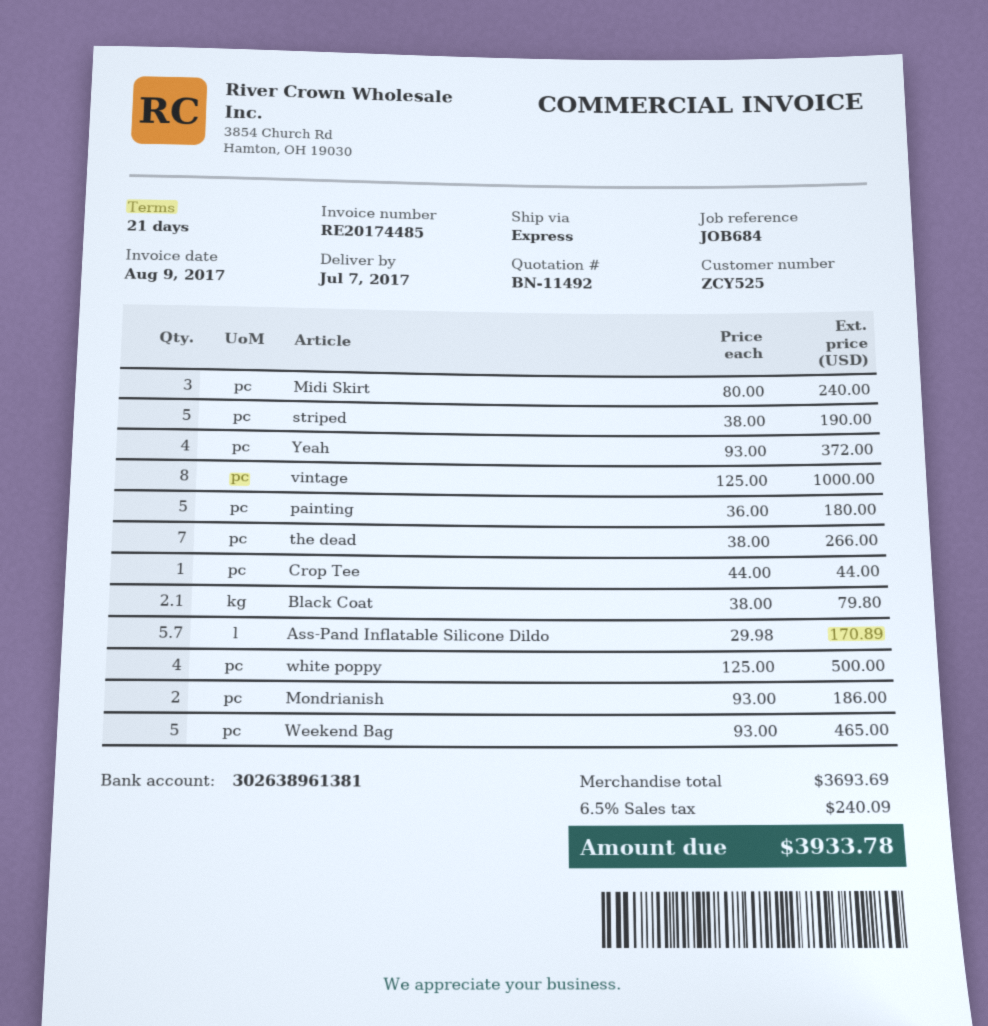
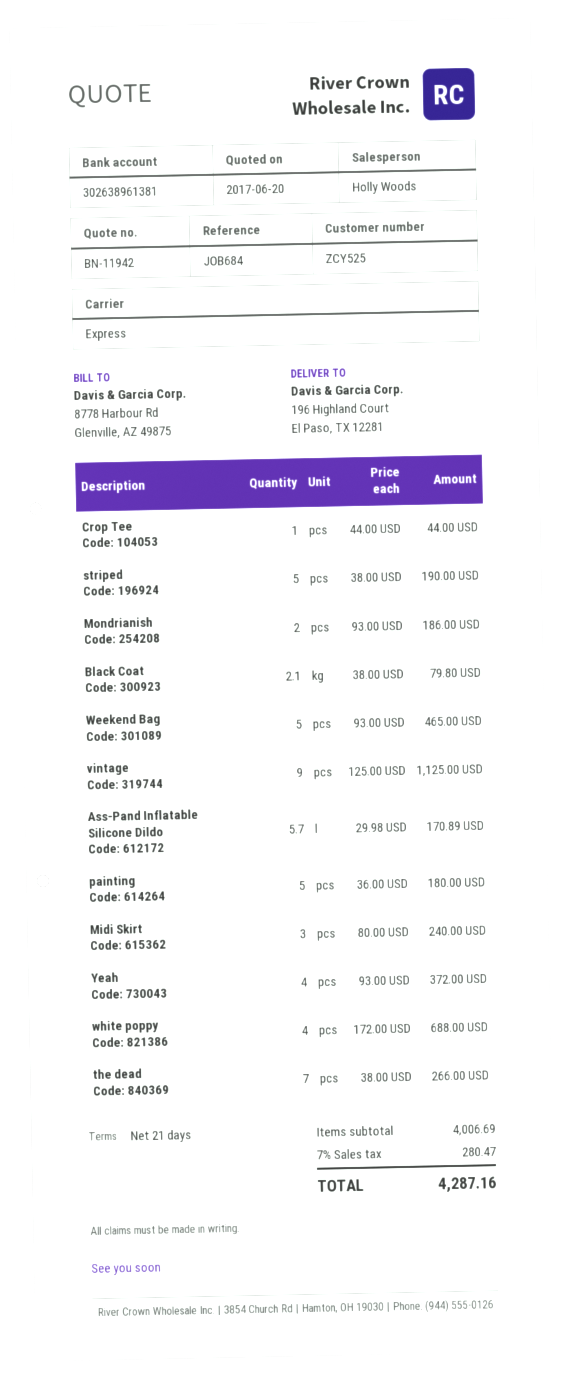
quote number: BN-11492 -> BN-11942
vintage: 8 x 125.00 = 1000.00 -> 9 x 125.00 = 1125.00
white poppy: 4 x 125.00 = 500.00 -> 4 x 172.00 = 688.00
subtotal: 3693.69 -> 4006.69
tax: 6.5% = 240.09 -> 7% = 280.47
total: 3933.78 -> 4287.16

